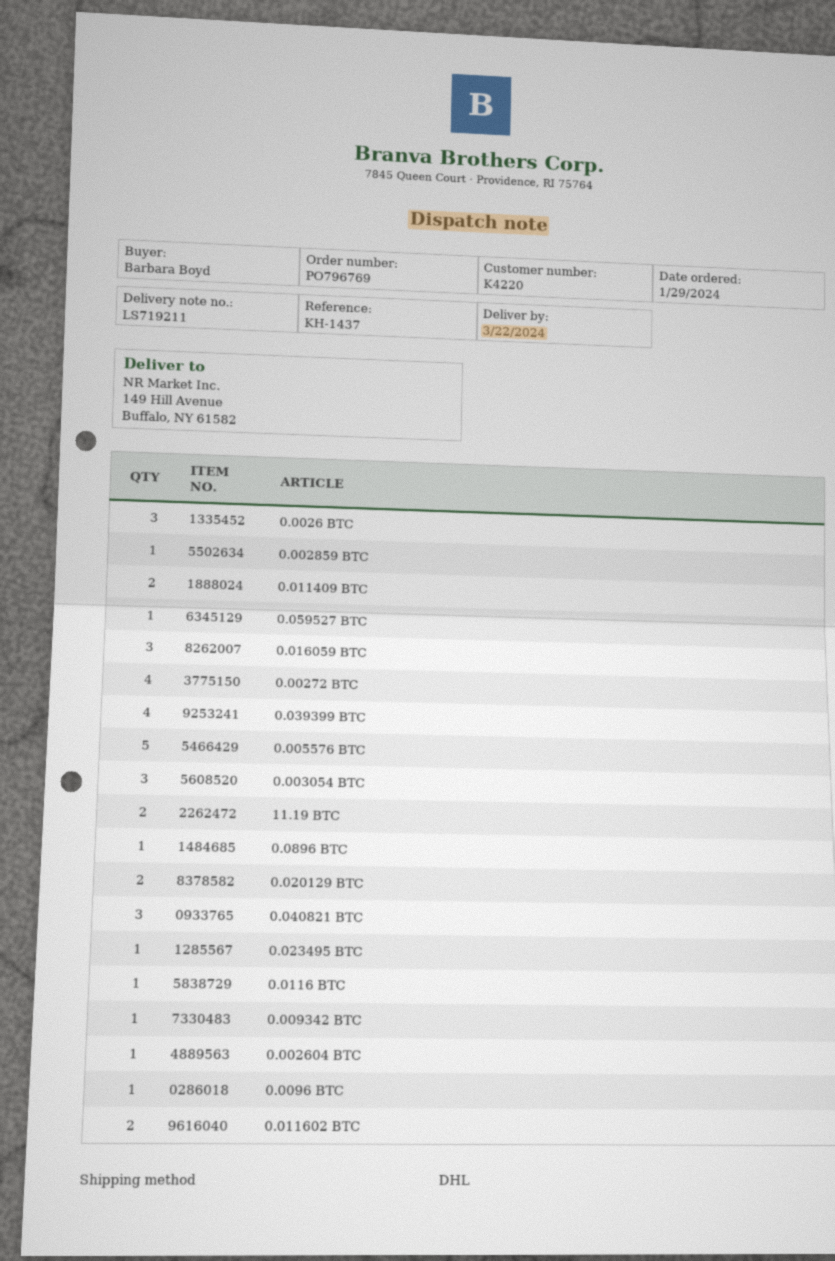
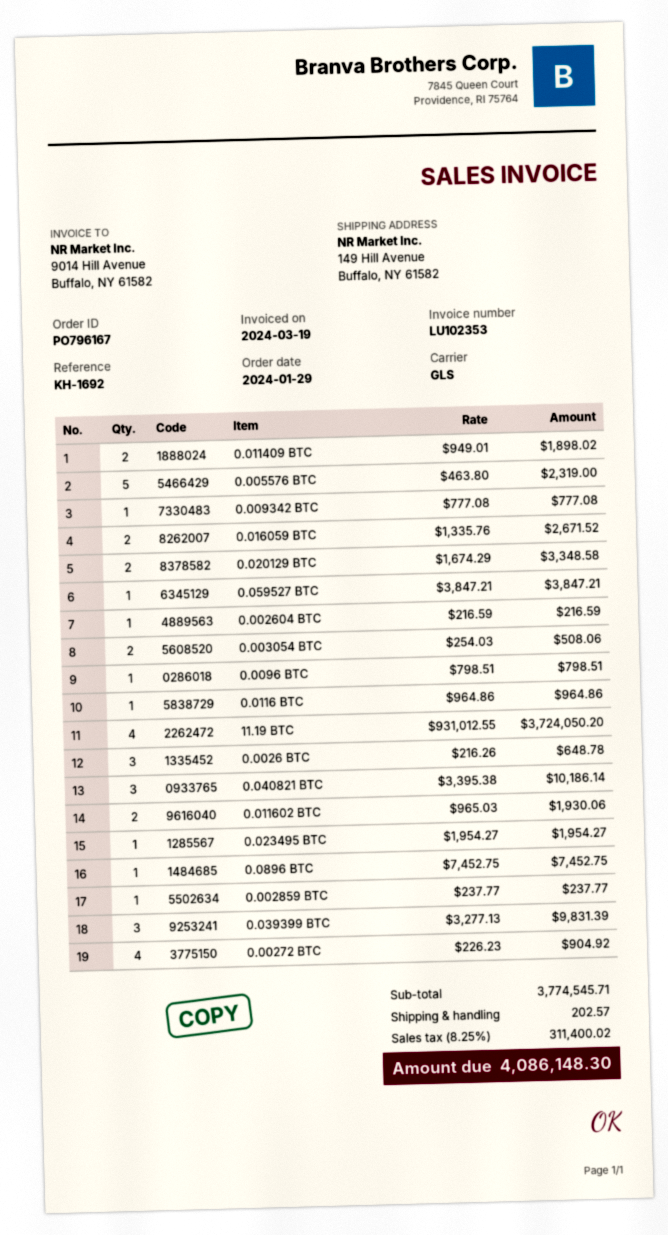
order number: PO796769 -> PO796167
reference: KH-1437 -> KH-1692
shipping method: DHL -> GLS
0.016059 BTC: 3 -> 2
0.039399 BTC: 4 -> 3
0.003054 BTC: 3 -> 2
11.19 BTC: 2 -> 4

